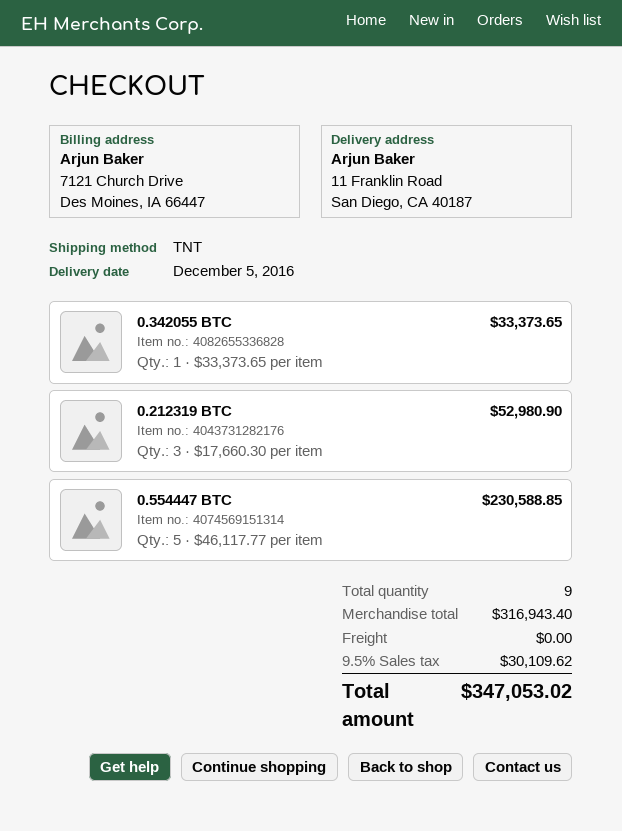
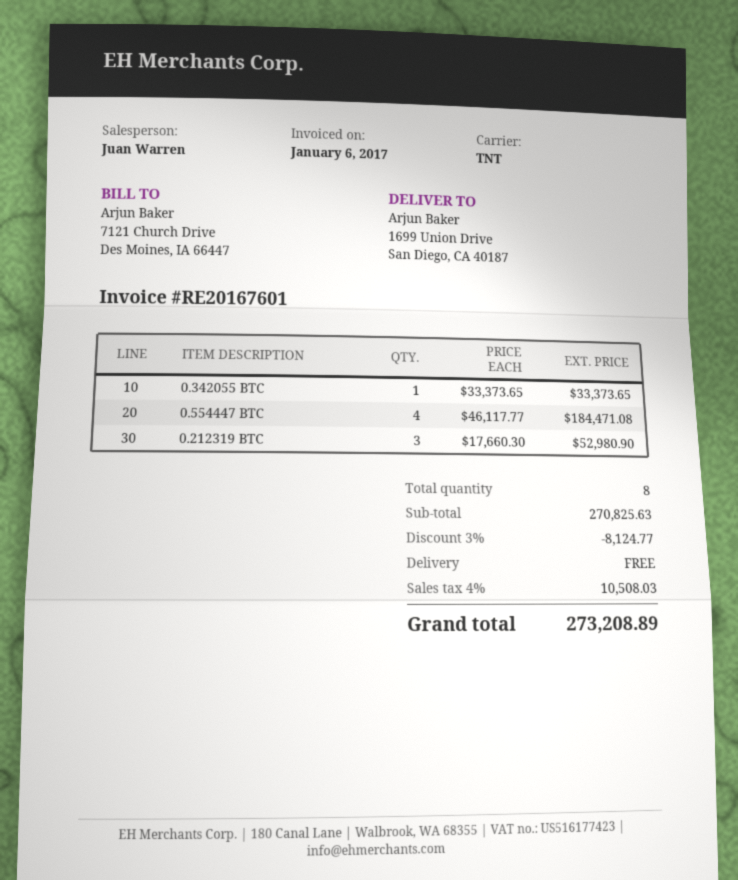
ship to: 11 Franklin Road, San Diego, CA 40187 -> 1699 Union Drive, San Diego, CA 40187
0.554447 BTC: 5 x 46117.77 = 230588.85 -> 4 x 46117.77 = 184471.08
total quantity: 9 -> 8
subtotal: 316943.40 -> 270825.63
discount: none -> 3% = 8124.77
tax: 9.5% = 30109.62 -> 4% = 10508.03
total: 347053.02 -> 273208.89

